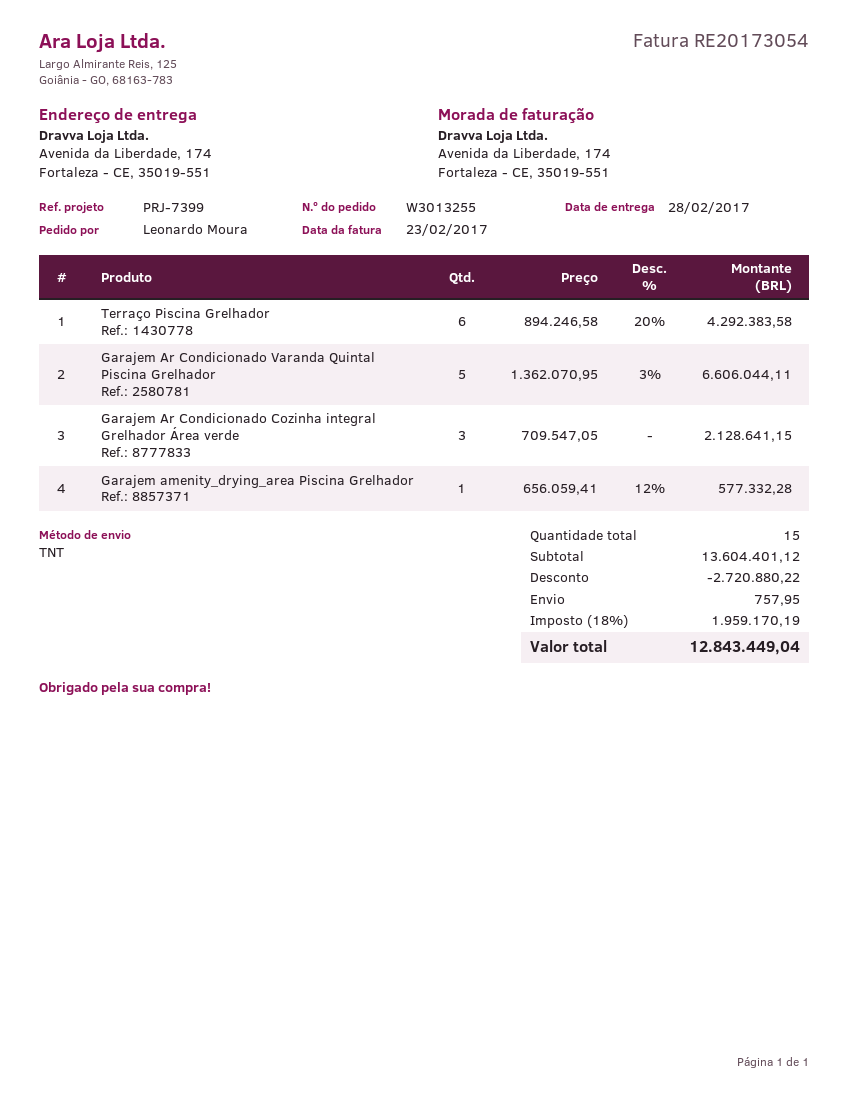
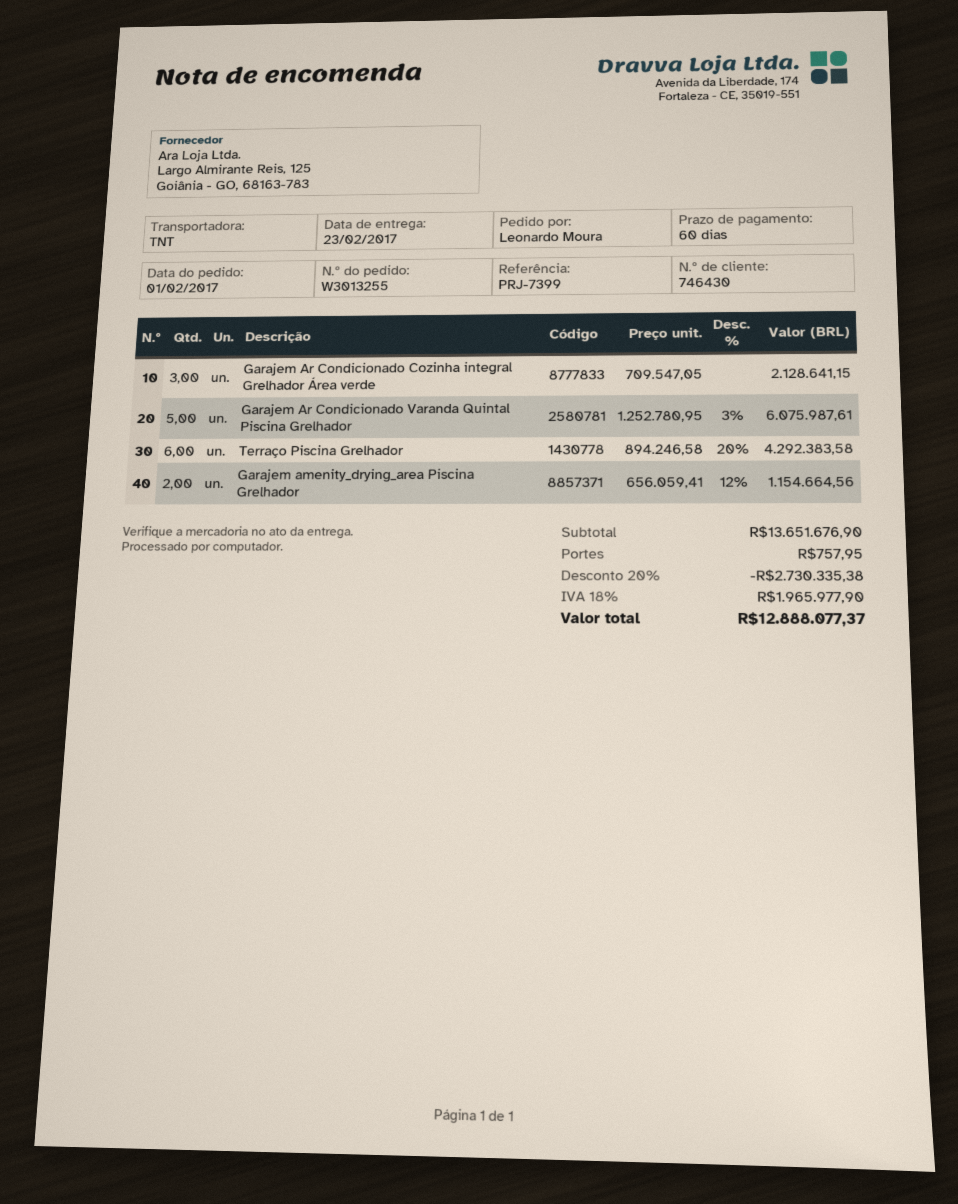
delivery date: 2017-02-28 -> 2017-02-23
Garajem Ar Condicionado Varanda Quintal Piscina Grelhador: 5 x 1362070.95 - 3% = 6606044.11 -> 5 x 1252780.95 - 3% = 6075987.61
Garajem amenity_drying_area Piscina Grelhador: 1 x 656059.41 - 12% = 577332.28 -> 2 x 656059.41 - 12% = 1154664.56
subtotal: 13604401.12 -> 13651676.90
discount: 2720880.22 -> 2730335.38
tax: 18% = 1959170.19 -> 18% = 1965977.90
total: 12843449.04 -> 12888077.37

